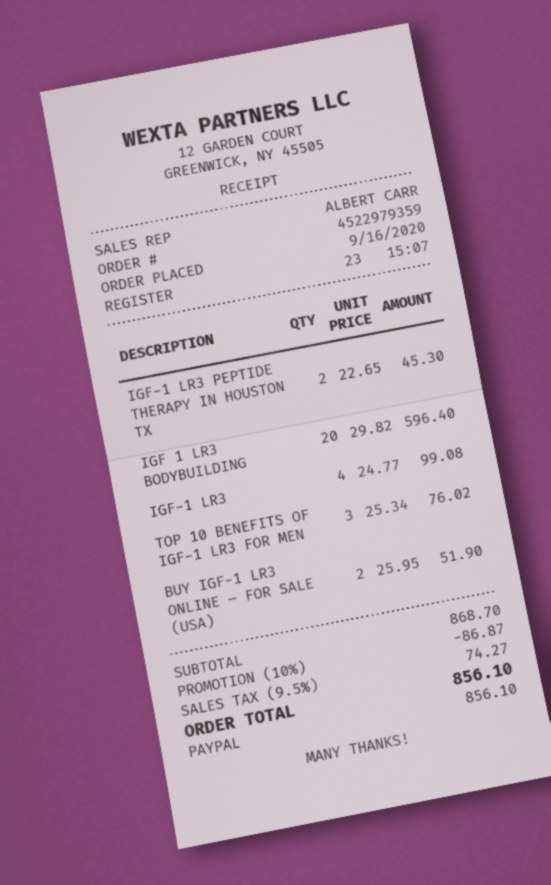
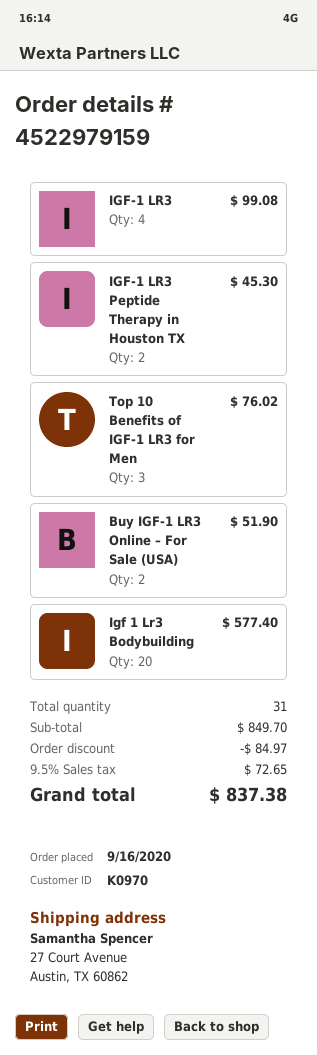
order number: 4522979359 -> 4522979159
IGF 1 LR3 BODYBUILDING: 20 for 596.40 -> 20 for 577.40
subtotal: 868.70 -> 849.70
discount: 86.87 -> 84.97
tax: 9.5% = 74.27 -> 9.5% = 72.65
total: 856.10 -> 837.38

